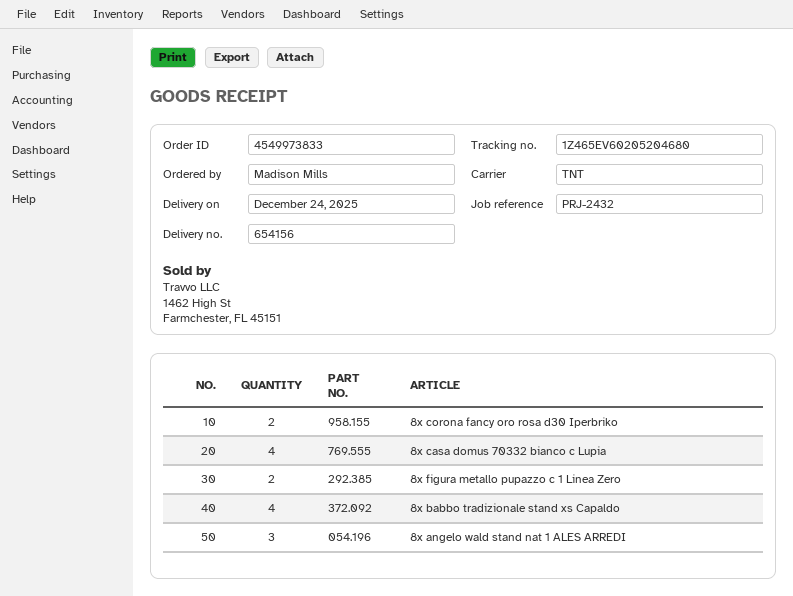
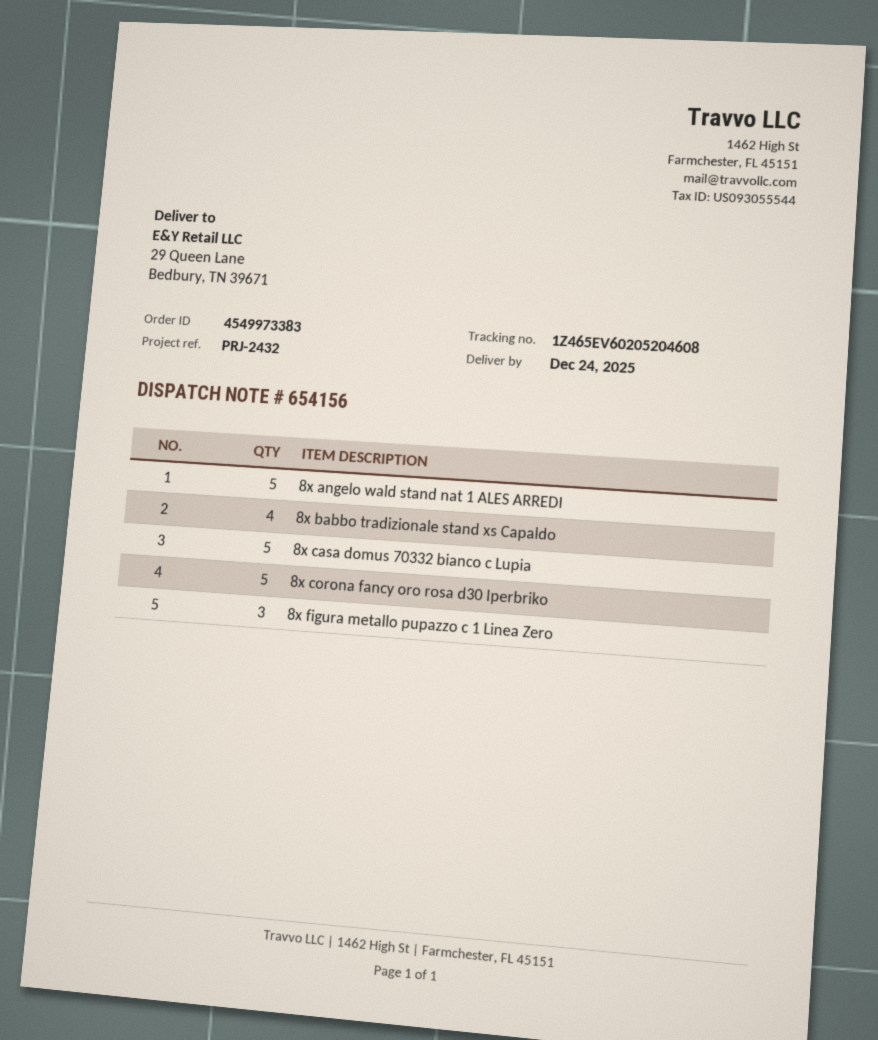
order number: 4549973833 -> 4549973383
tracking number: 1Z465EV60205204680 -> 1Z465EV60205204608
8x corona fancy oro rosa d30 Iperbriko: 2 -> 5
8x casa domus 70332 bianco c Lupia: 4 -> 5
8x figura metallo pupazzo c 1 Linea Zero: 2 -> 3
8x angelo wald stand nat 1 ALES ARREDI: 3 -> 5

